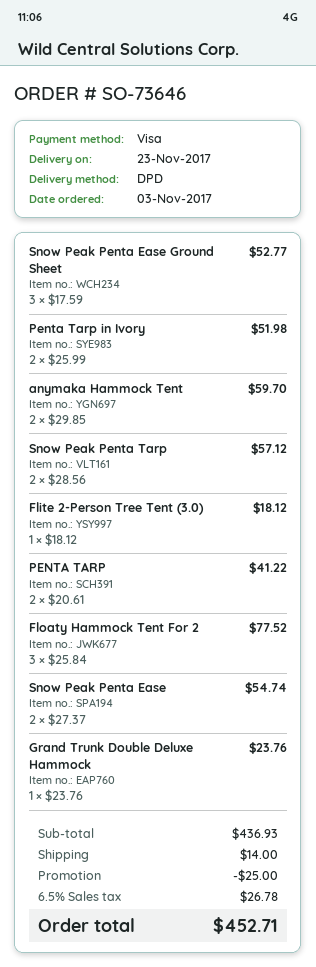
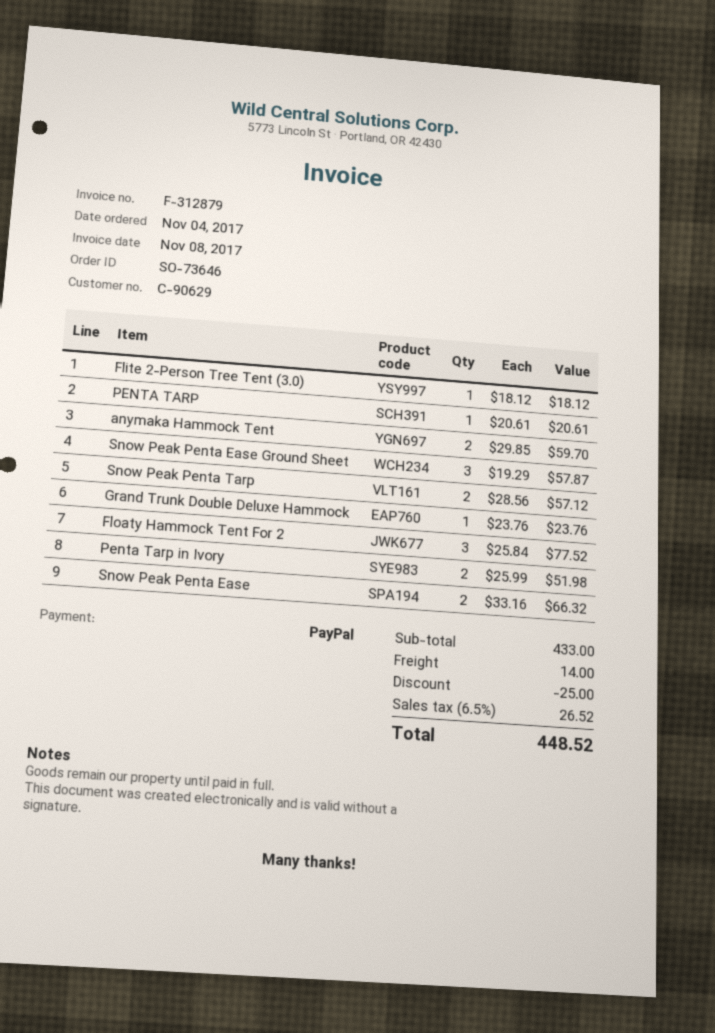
order date: 2017-11-03 -> 2017-11-04
payment method: Visa -> PayPal
Snow Peak Penta Ease Ground Sheet: 3 x 17.59 = 52.77 -> 3 x 19.29 = 57.87
PENTA TARP: 2 x 20.61 = 41.22 -> 1 x 20.61 = 20.61
Snow Peak Penta Ease: 2 x 27.37 = 54.74 -> 2 x 33.16 = 66.32
subtotal: 436.93 -> 433.00
tax: 6.5% = 26.78 -> 6.5% = 26.52
total: 452.71 -> 448.52

